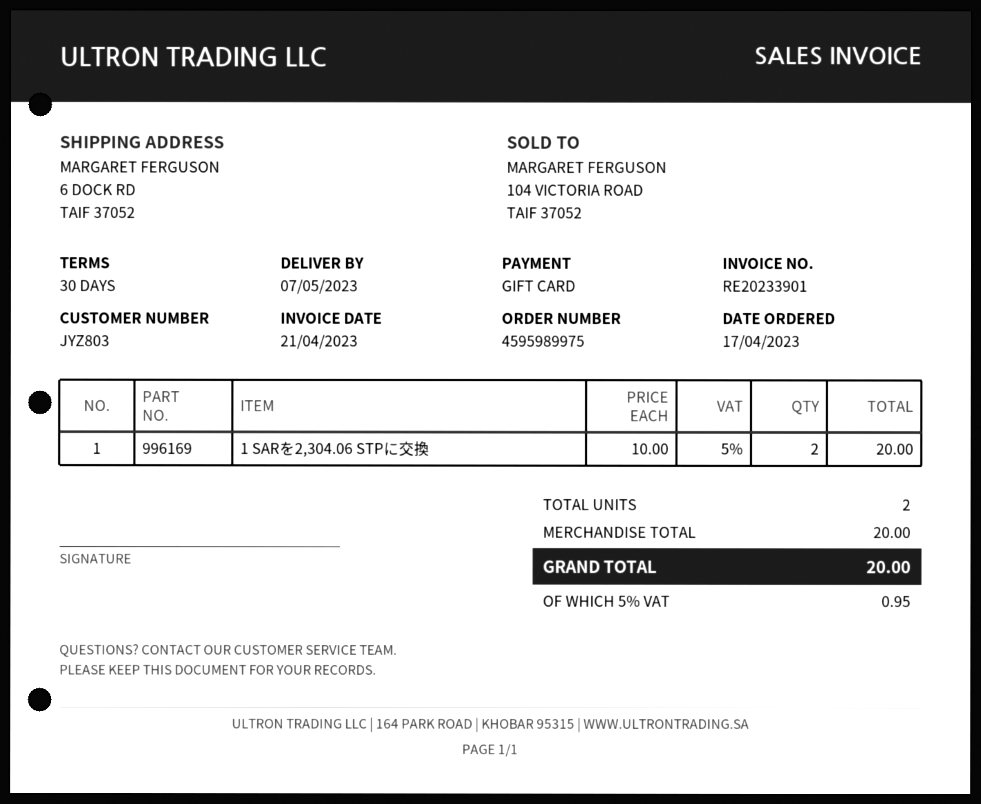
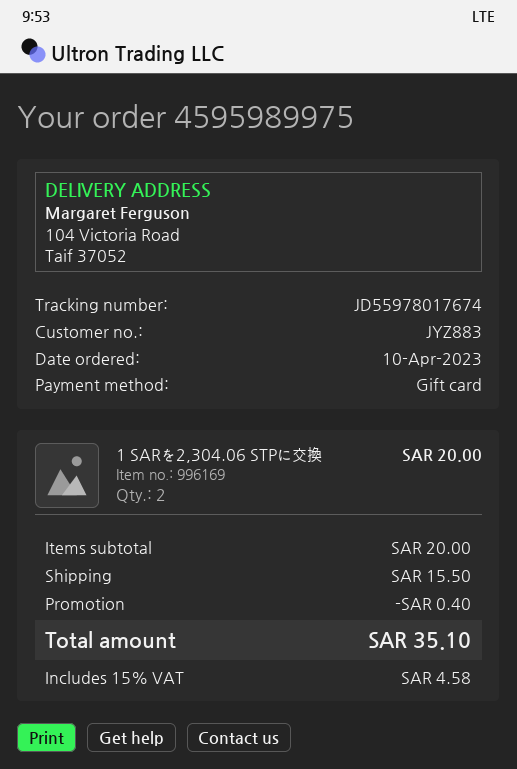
order date: 2023-04-17 -> 2023-04-10
customer number: JYZ803 -> JYZ883
ship to: 6 DOCK RD, TAIF 37052 -> 104 Victoria Road, Taif 37052
discount: none -> 0.40
shipping: none -> 15.50
tax: 5% = 0.95 -> 15% = 4.58
total: 20.00 -> 35.10

